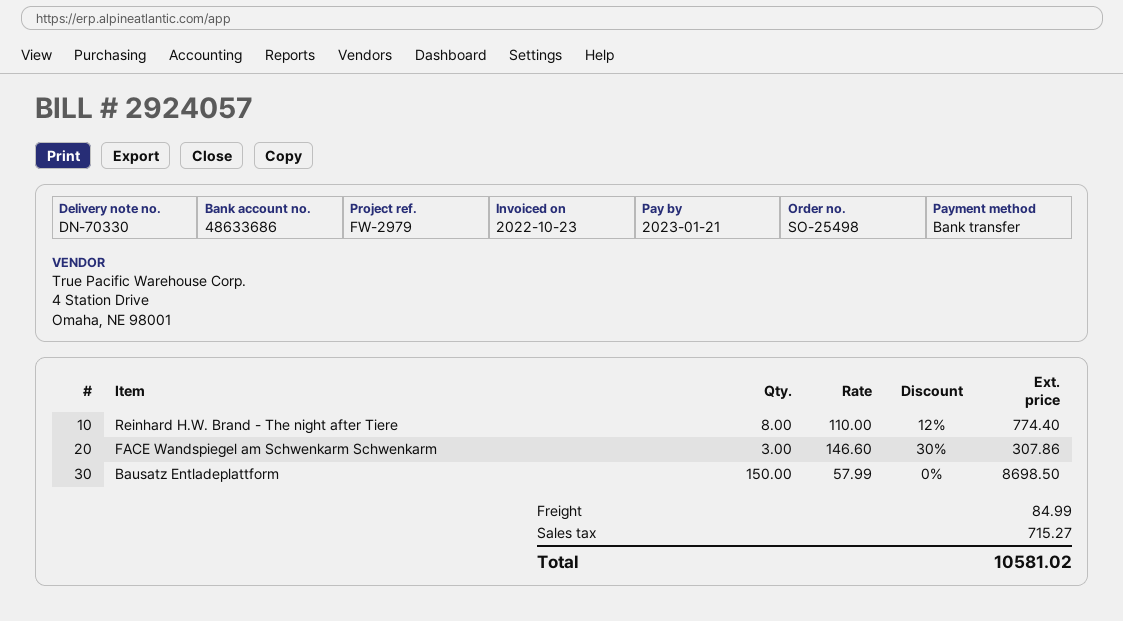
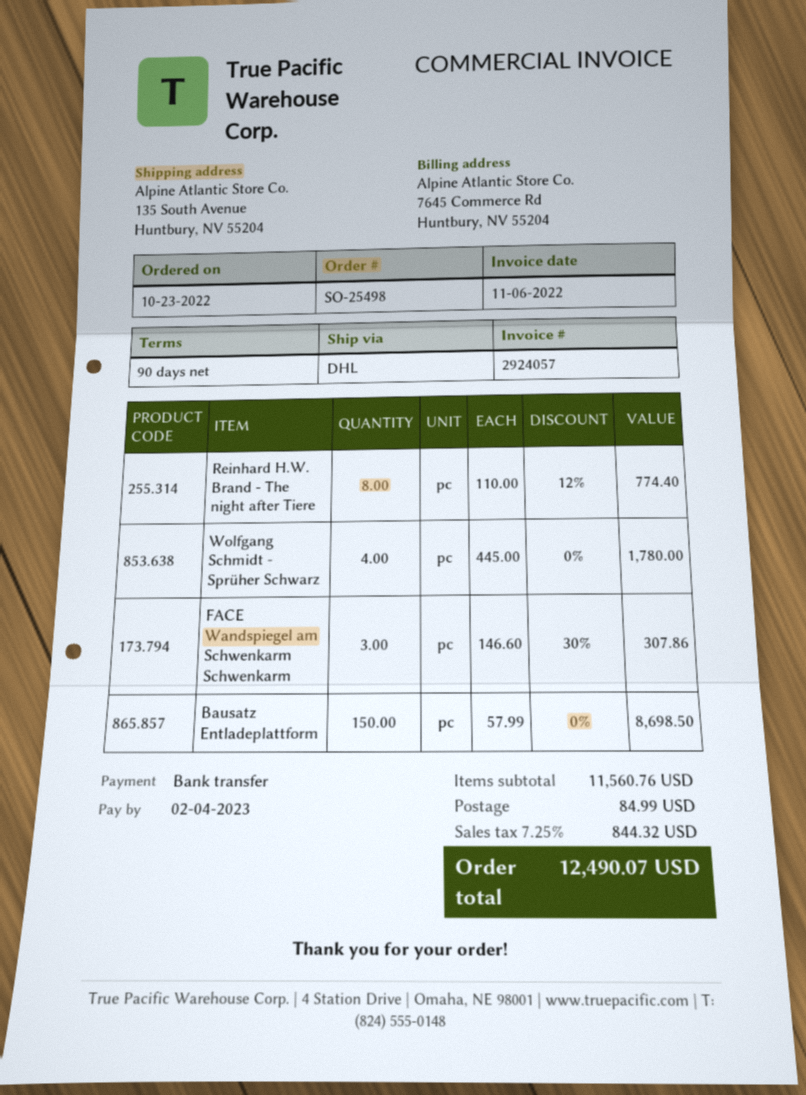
invoice date: 2022-10-23 -> 2022-11-06
due date: 2023-01-21 -> 2023-02-04
Wolfgang Schmidt - Sprüher Schwarz: none -> 4 x 445.00 = 1780.00
tax: 715.27 -> 844.32
total: 10581.02 -> 12490.07

